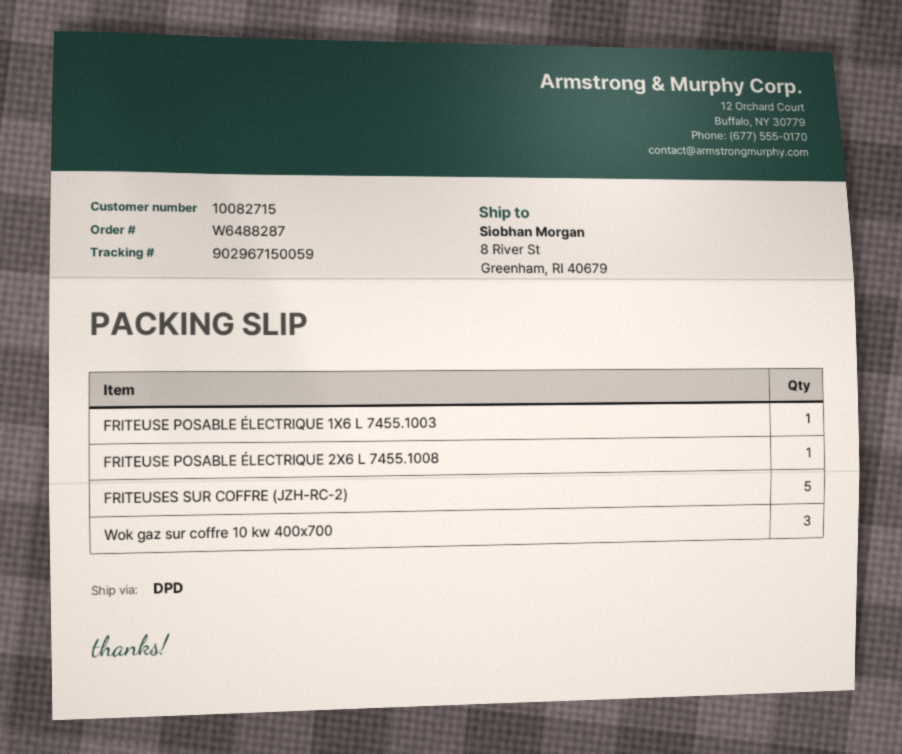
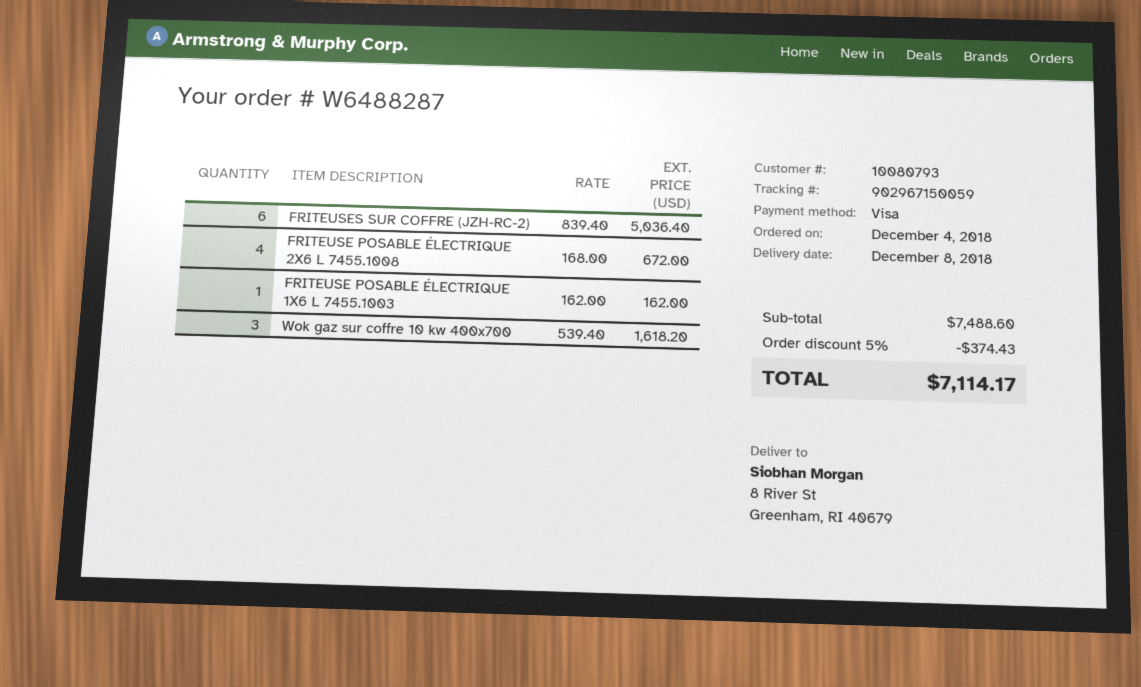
customer number: 10082715 -> 10080793
FRITEUSE POSABLE ÉLECTRIQUE 2X6 L 7455.1008: 1 -> 4
FRITEUSES SUR COFFRE (JZH-RC-2): 5 -> 6

